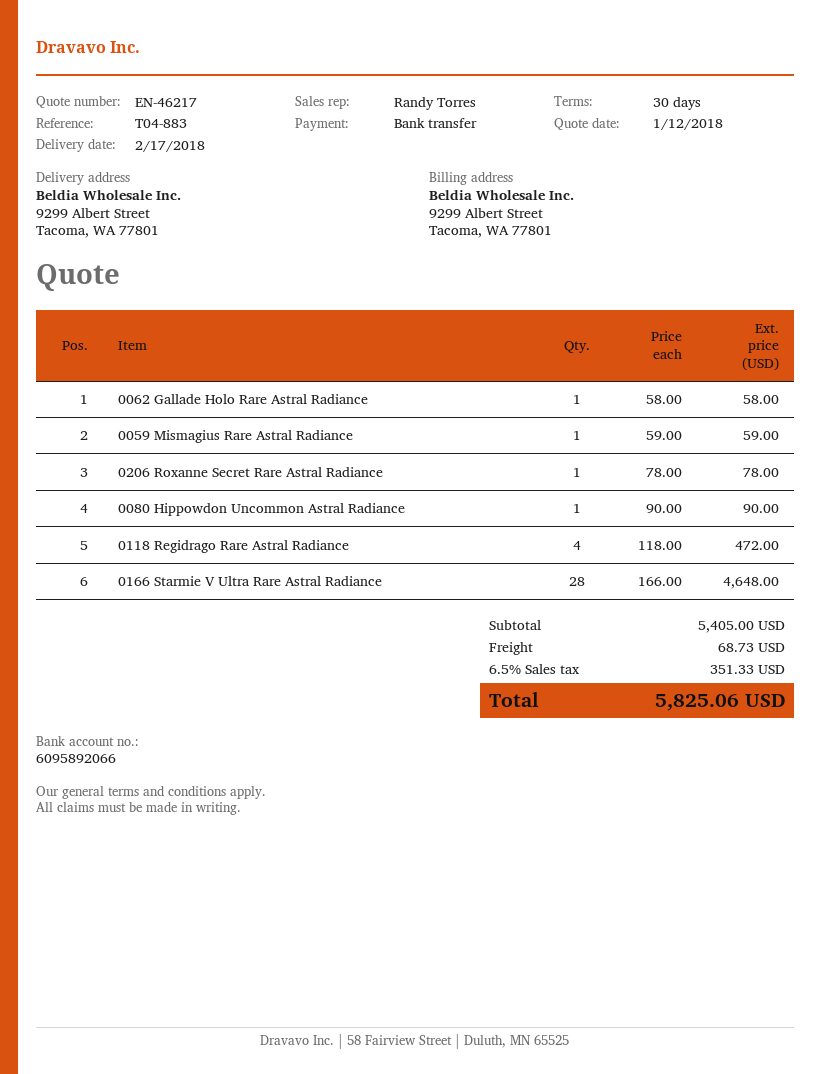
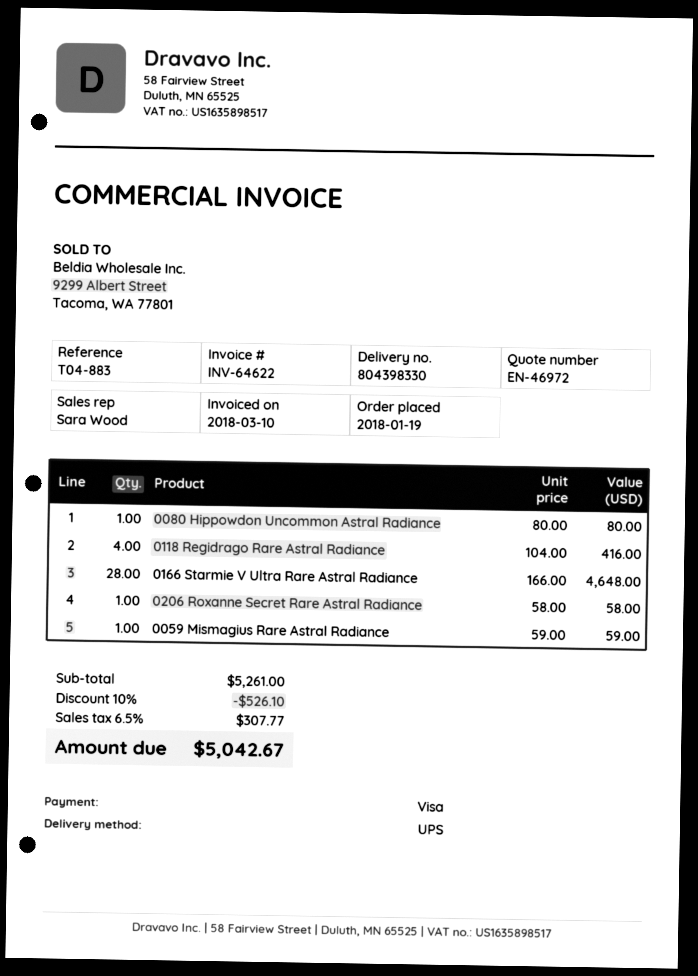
quote number: EN-46217 -> EN-46972
sales rep: Randy Torres -> Sara Wood
payment method: bank transfer -> Visa
0062 Gallade Holo Rare Astral Radiance: 1 x 58.00 = 58.00 -> none
0206 Roxanne Secret Rare Astral Radiance: 1 x 78.00 = 78.00 -> 1 x 58.00 = 58.00
0080 Hippowdon Uncommon Astral Radiance: 1 x 90.00 = 90.00 -> 1 x 80.00 = 80.00
0118 Regidrago Rare Astral Radiance: 4 x 118.00 = 472.00 -> 4 x 104.00 = 416.00
subtotal: 5405.00 -> 5261.00
discount: none -> 10% = 526.10
shipping: 68.73 -> none
tax: 6.5% = 351.33 -> 6.5% = 307.77
total: 5825.06 -> 5042.67

